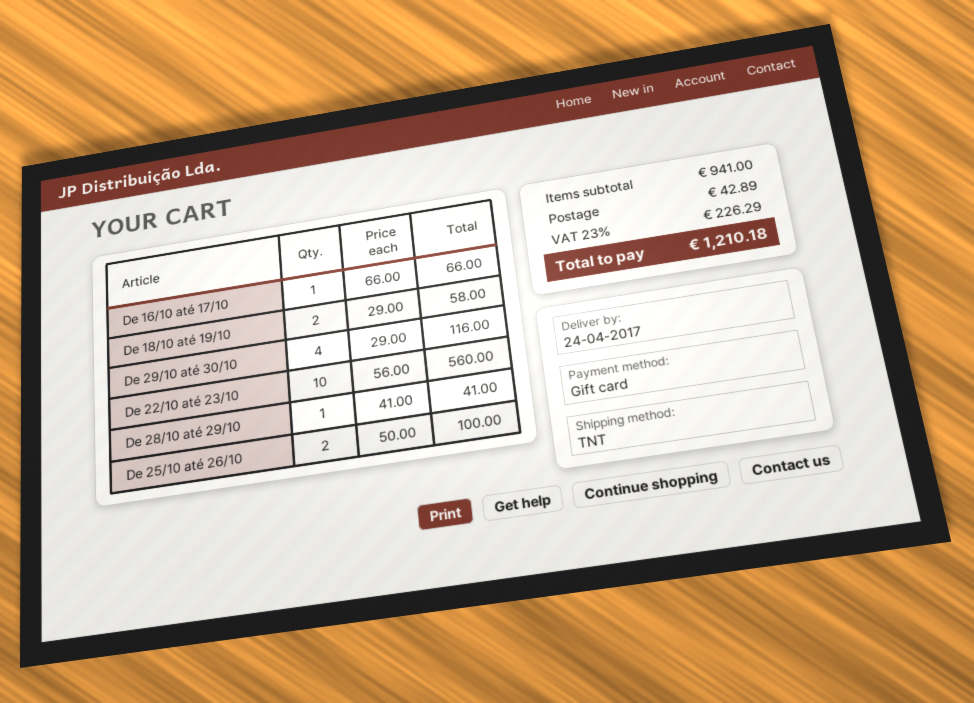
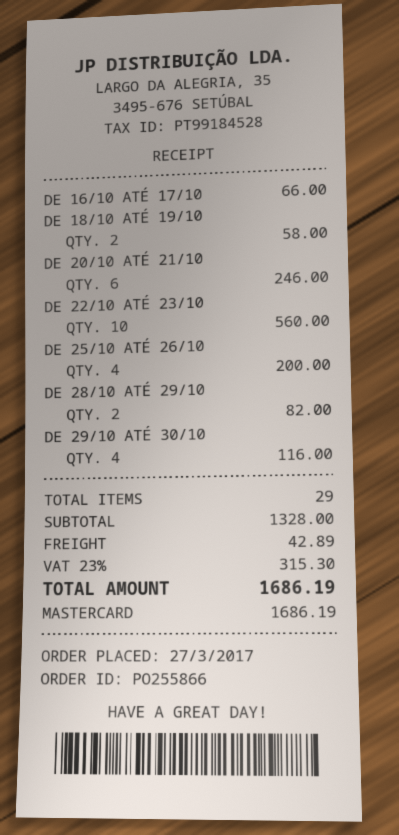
payment method: gift card -> Mastercard
De 28/10 até 29/10: 1 for 41.00 -> 2 for 82.00
De 25/10 até 26/10: 2 for 100.00 -> 4 for 200.00
DE 20/10 ATÉ 21/10: none -> 6 for 246.00
subtotal: 941.00 -> 1328.00
tax: 23% = 226.29 -> 23% = 315.30
total: 1210.18 -> 1686.19

